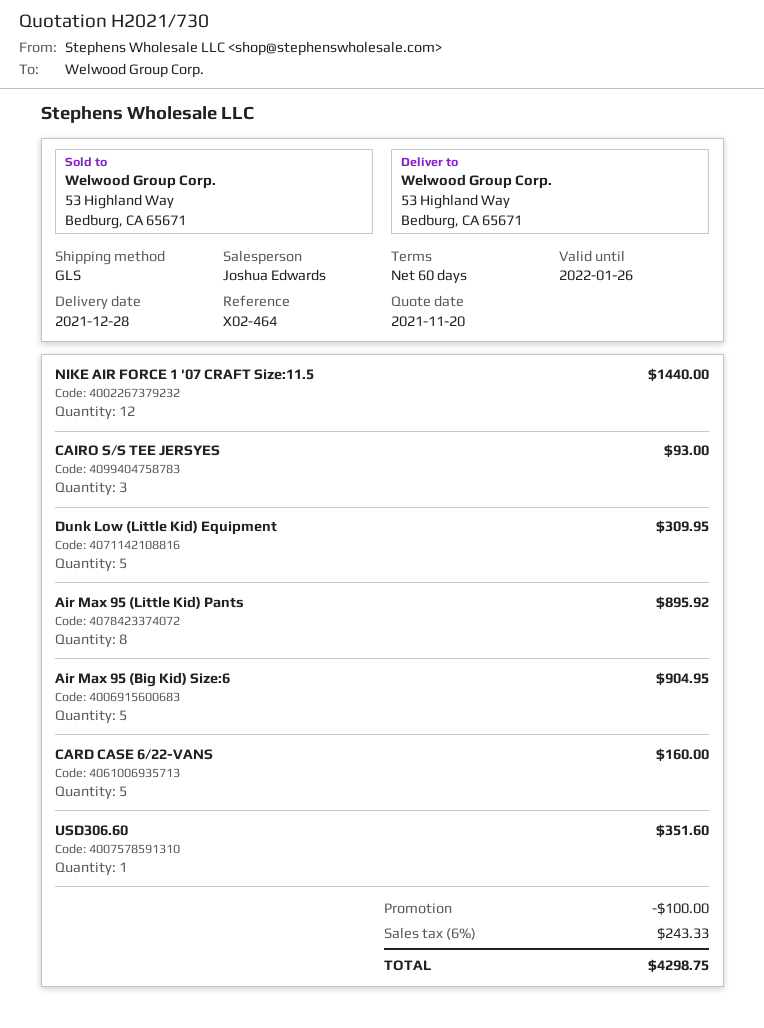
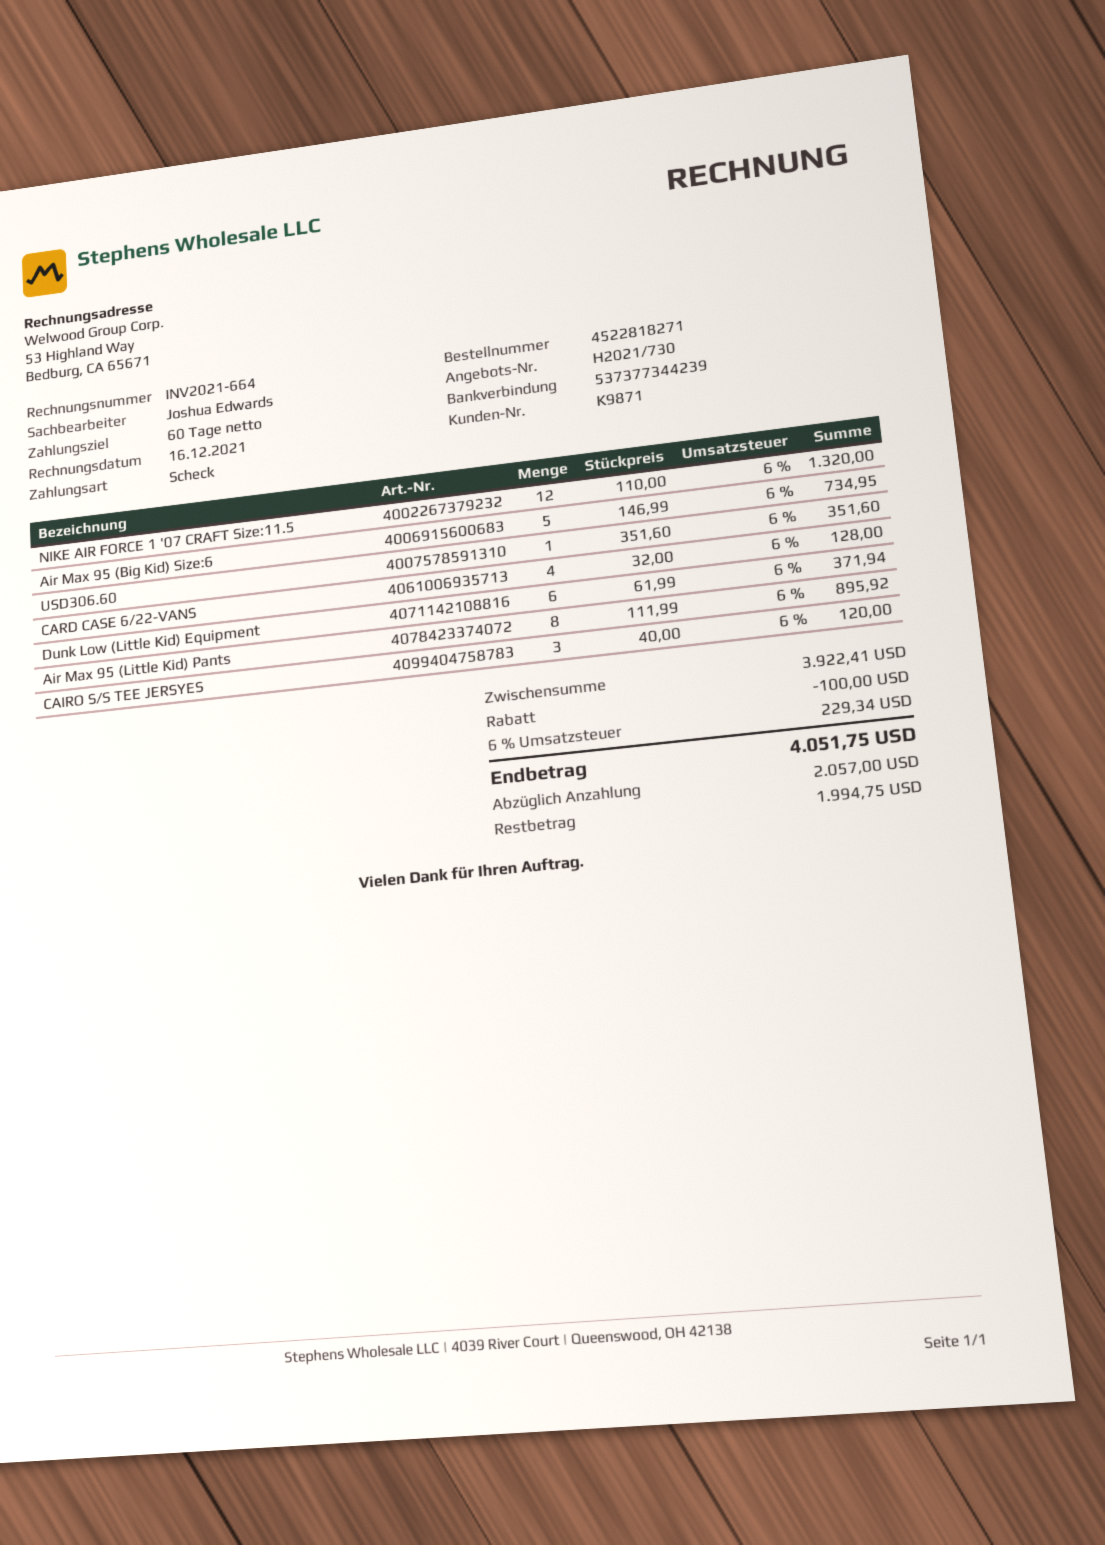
NIKE AIR FORCE 1 '07 CRAFT Size:11.5: 12 for 1440.00 -> 12 for 1320.00
CAIRO S/S TEE JERSYES: 3 for 93.00 -> 3 for 120.00
Dunk Low (Little Kid) Equipment: 5 for 309.95 -> 6 for 371.94
Air Max 95 (Big Kid) Size:6: 5 for 904.95 -> 5 for 734.95
CARD CASE 6/22-VANS: 5 for 160.00 -> 4 for 128.00
tax: 6% = 243.33 -> 6% = 229.34
total: 4298.75 -> 4051.75

